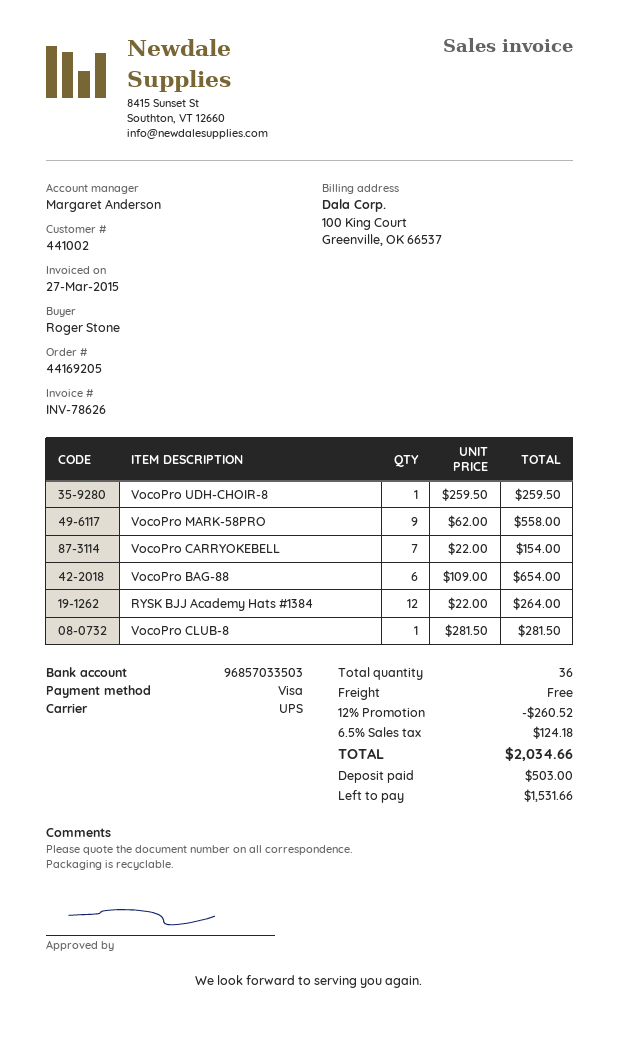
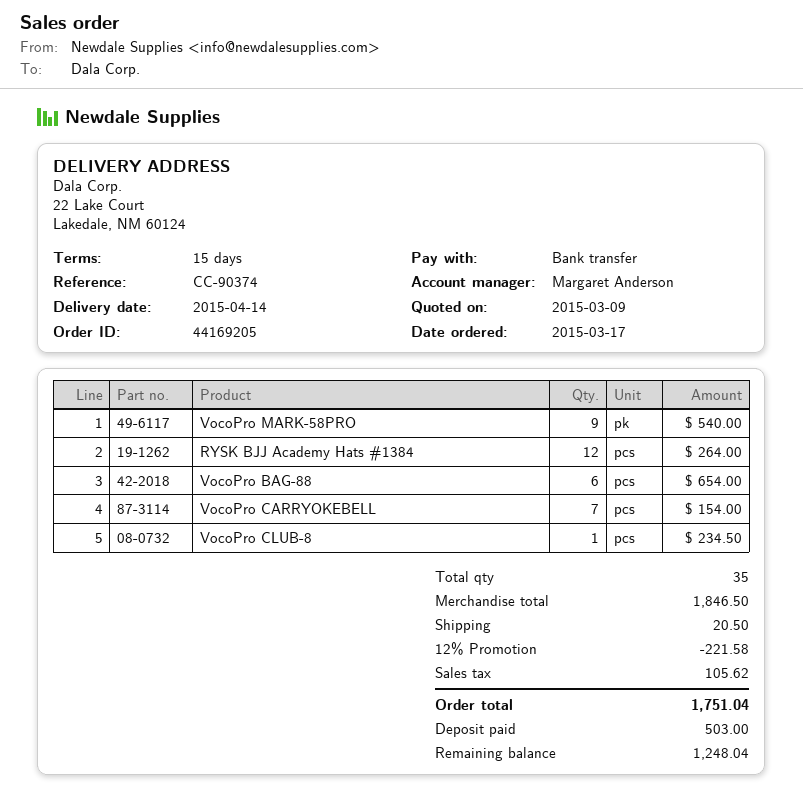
payment method: Visa -> bank transfer
VocoPro UDH-CHOIR-8: 1 for 259.50 -> none
VocoPro MARK-58PRO: 9 for 558.00 -> 9 for 540.00
VocoPro CLUB-8: 1 for 281.50 -> 1 for 234.50
total quantity: 36 -> 35
discount: 12% = 260.52 -> 12% = 221.58
shipping: 0.00 -> 20.50
tax: 124.18 -> 105.62
total: 2034.66 -> 1751.04
balance: 1531.66 -> 1248.04

